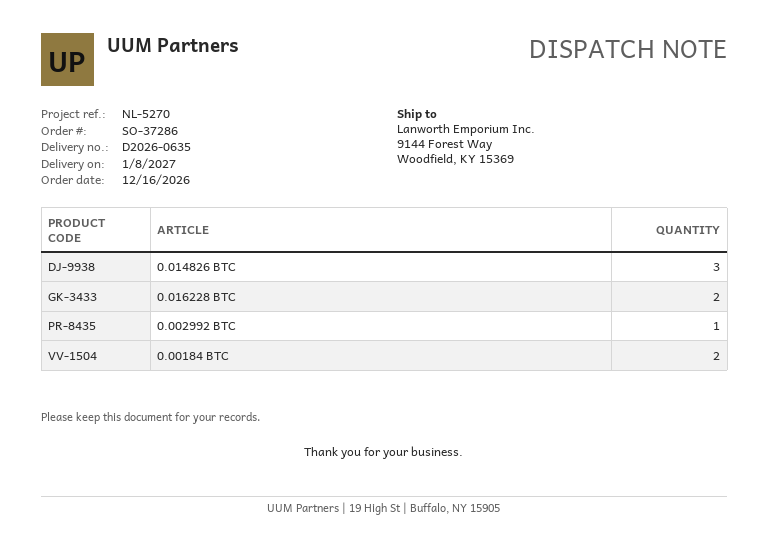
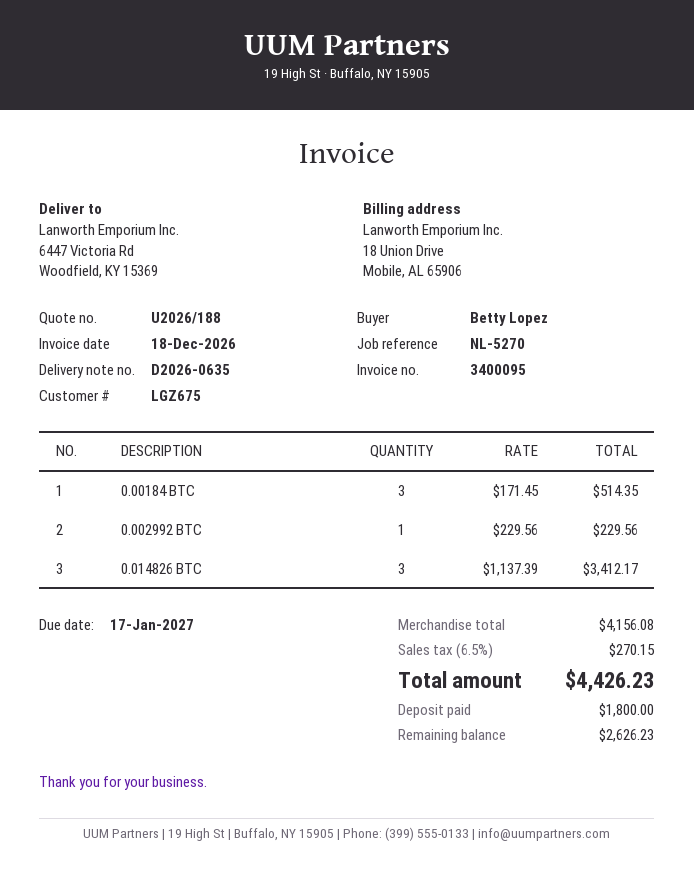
ship to: 9144 Forest Way, Woodfield, KY 15369 -> 6447 Victoria Rd, Woodfield, KY 15369
0.016228 BTC: 2 -> none
0.00184 BTC: 2 -> 3

